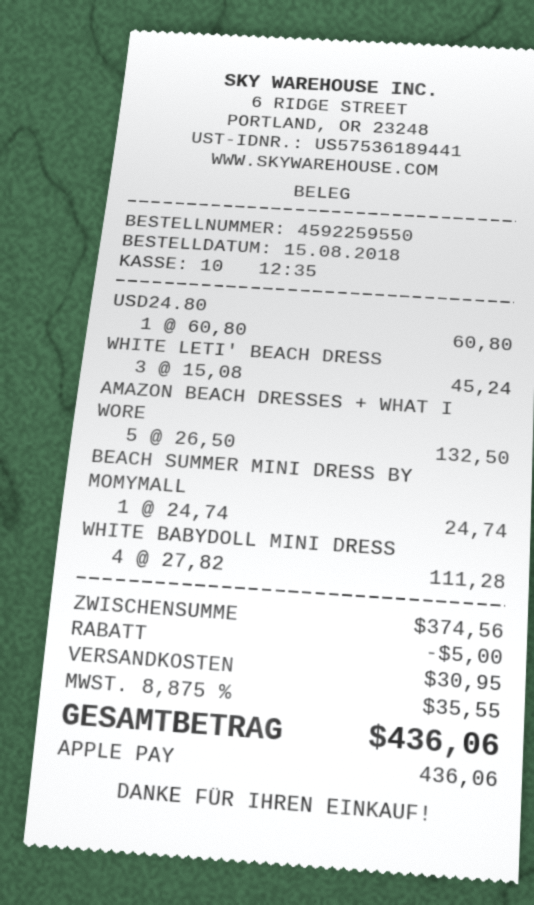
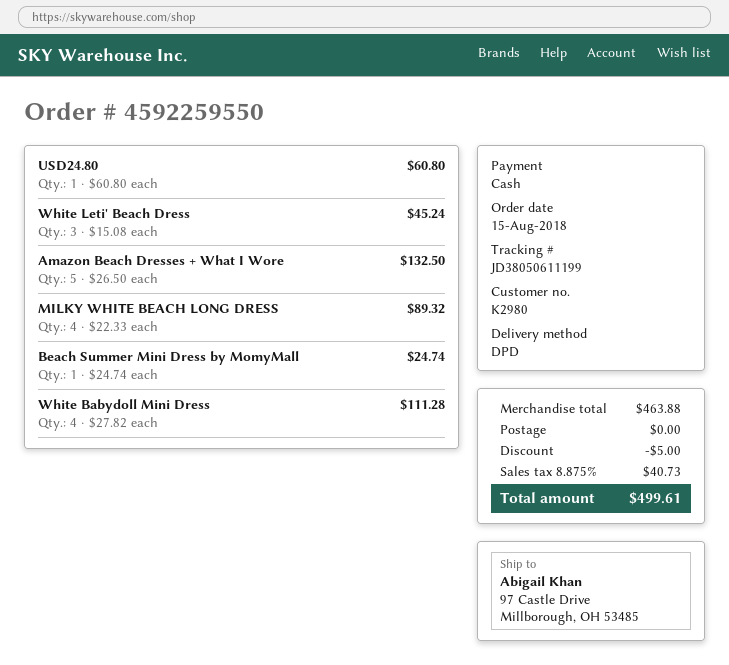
payment method: Apple Pay -> cash
MILKY WHITE BEACH LONG DRESS: none -> 4 x 22.33 = 89.32
subtotal: 374.56 -> 463.88
shipping: 30.95 -> 0.00
tax: 8.875% = 35.55 -> 8.875% = 40.73
total: 436.06 -> 499.61

